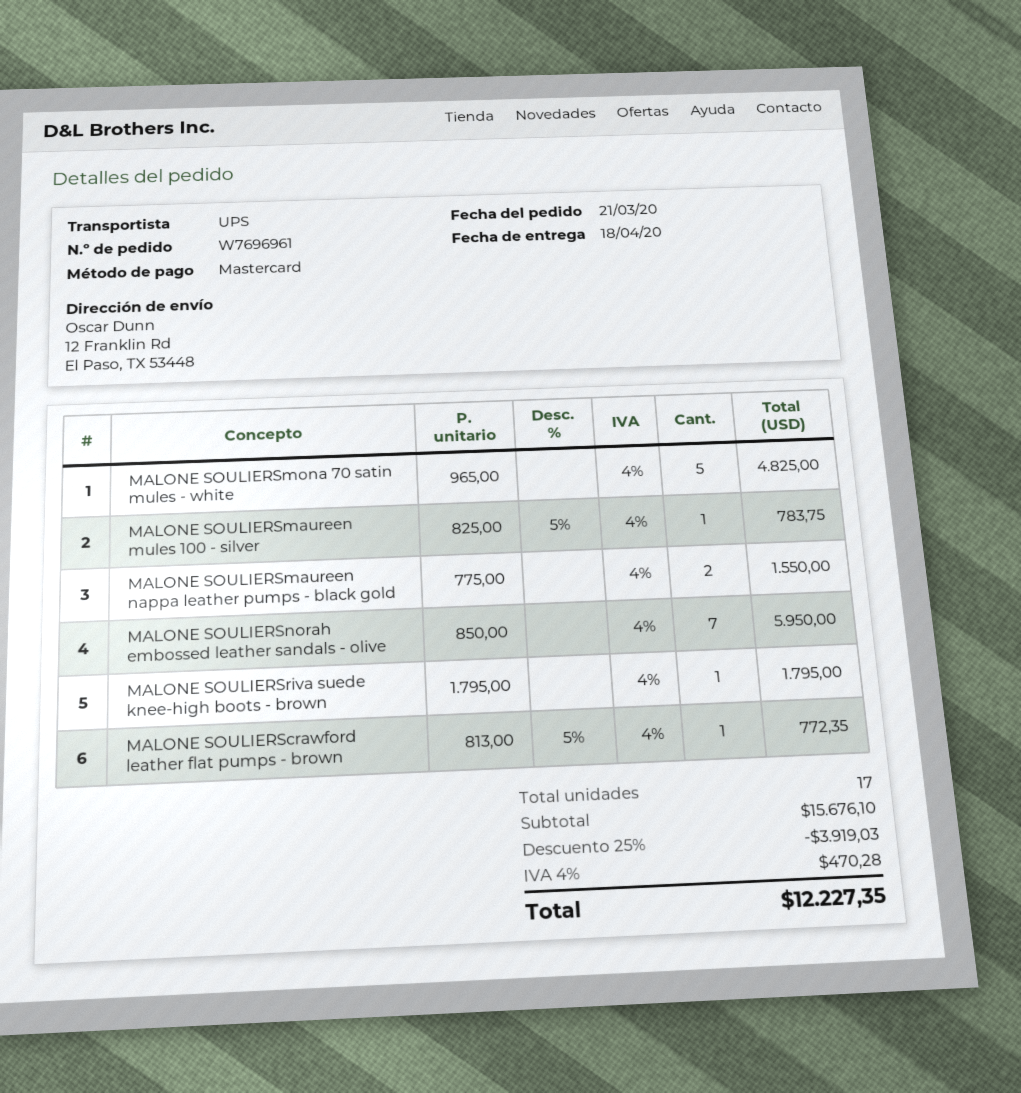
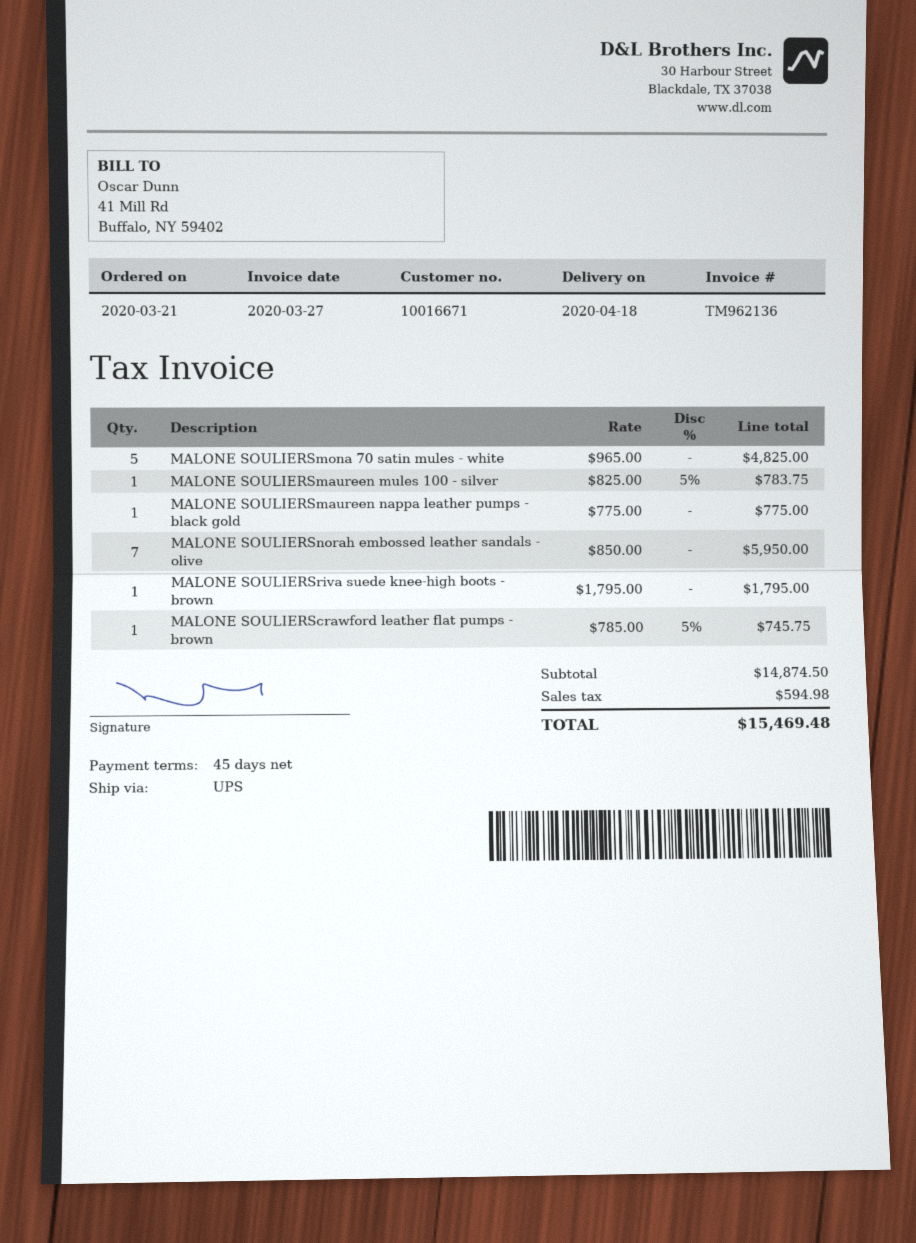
MALONE SOULIERSmaureen nappa leather pumps - black gold: 2 x 775.00 = 1550.00 -> 1 x 775.00 = 775.00
MALONE SOULIERScrawford leather flat pumps - brown: 1 x 813.00 - 5% = 772.35 -> 1 x 785.00 - 5% = 745.75
subtotal: 15676.10 -> 14874.50
discount: 25% = 3919.03 -> none
tax: 470.28 -> 594.98
total: 12227.35 -> 15469.48

